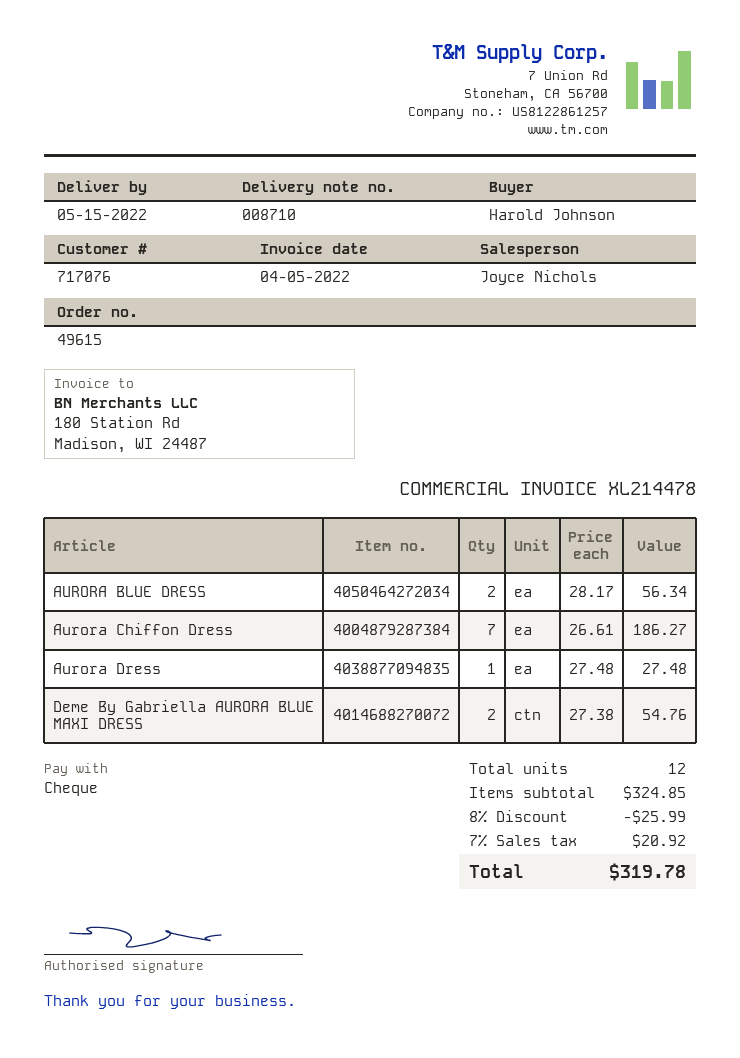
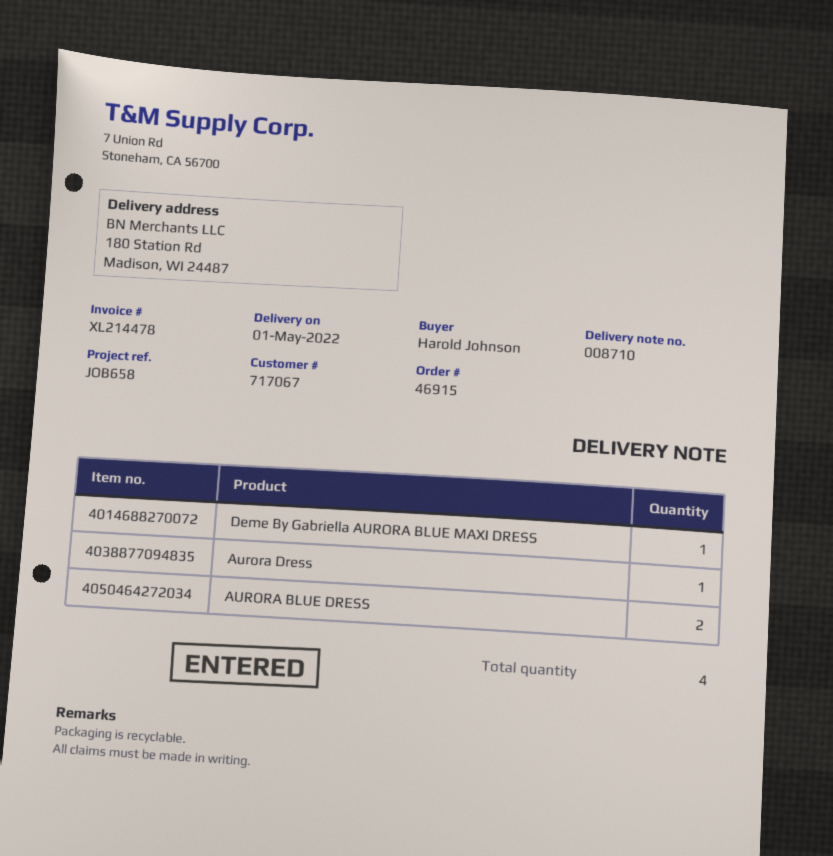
order number: 49615 -> 46915
delivery date: 2022-05-15 -> 2022-05-01
customer number: 717076 -> 717067
Aurora Chiffon Dress: 7 -> none
Deme By Gabriella AURORA BLUE MAXI DRESS: 2 -> 1
total quantity: 12 -> 4

